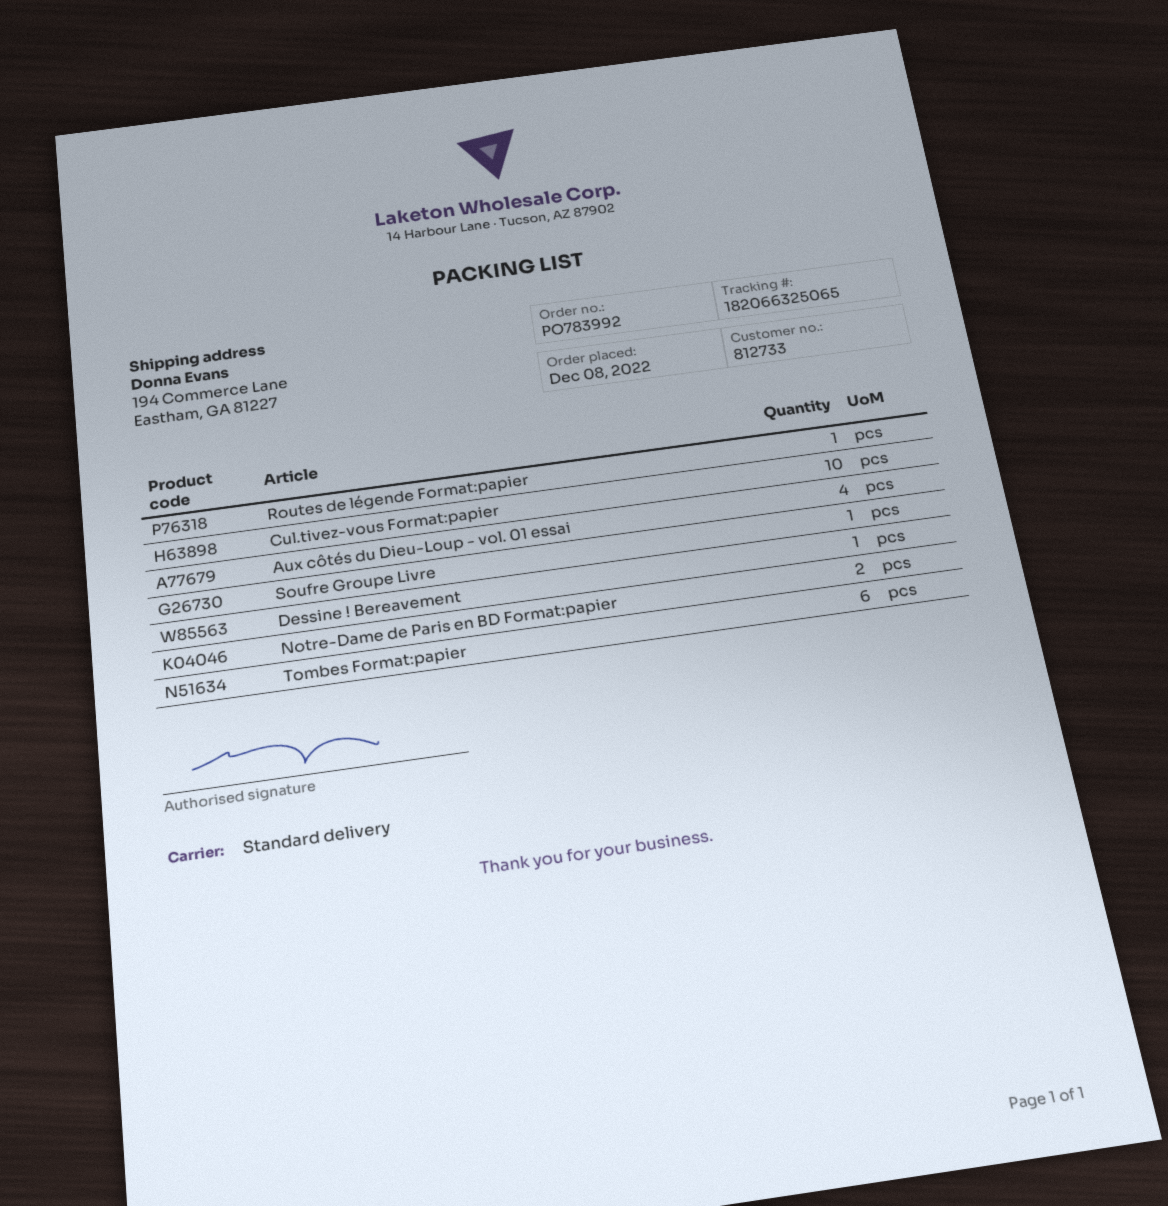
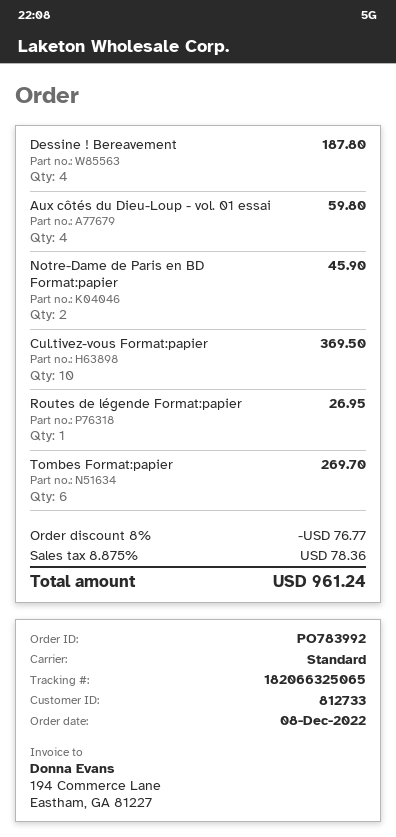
Soufre Groupe Livre: 1 -> none
Dessine ! Bereavement: 1 -> 4

